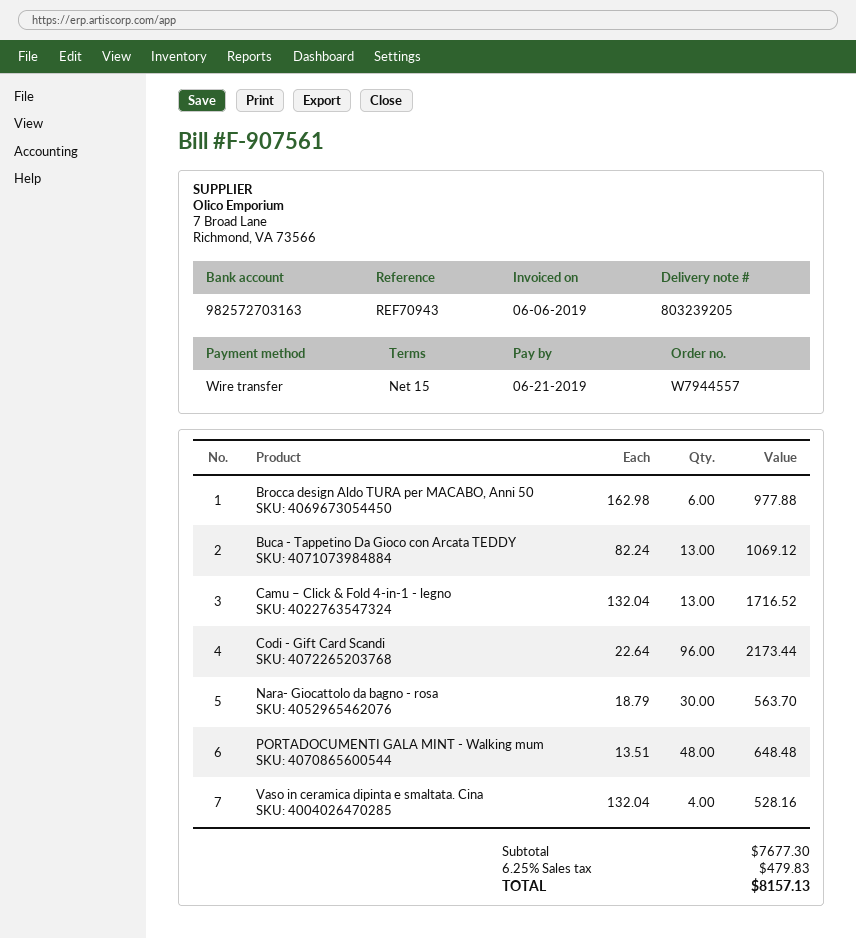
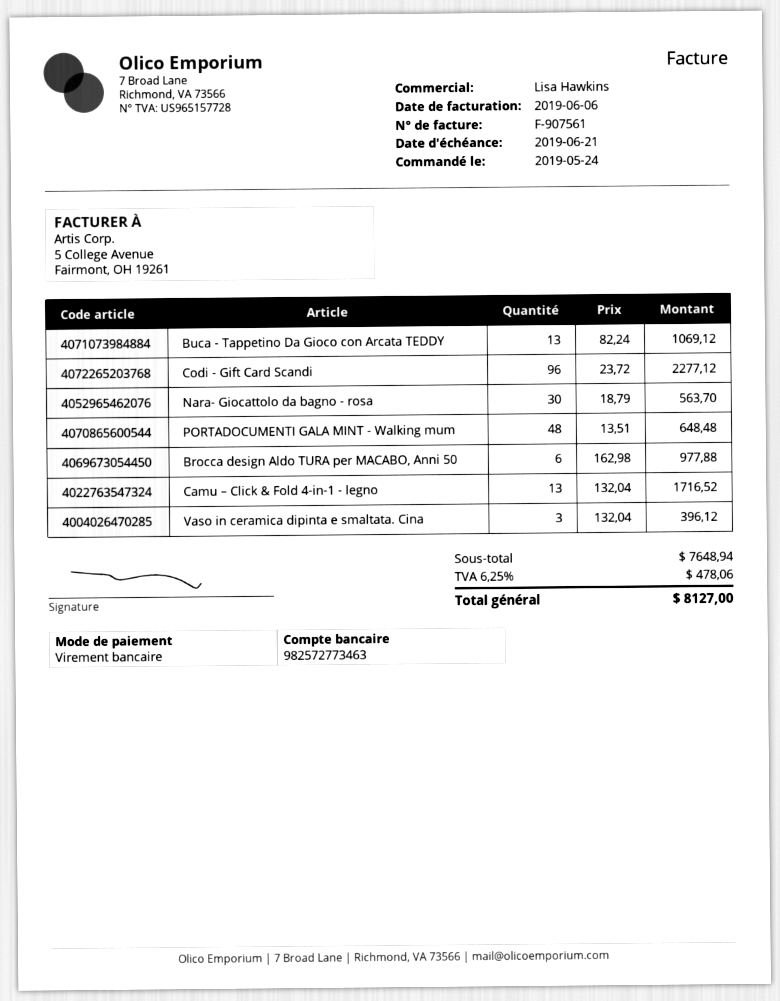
bank account: 982572703163 -> 982572773463
Codi - Gift Card Scandi: 96 x 22.64 = 2173.44 -> 96 x 23.72 = 2277.12
Vaso in ceramica dipinta e smaltata. Cina: 4 x 132.04 = 528.16 -> 3 x 132.04 = 396.12
subtotal: 7677.30 -> 7648.94
tax: 6.25% = 479.83 -> 6.25% = 478.06
total: 8157.13 -> 8127.00

